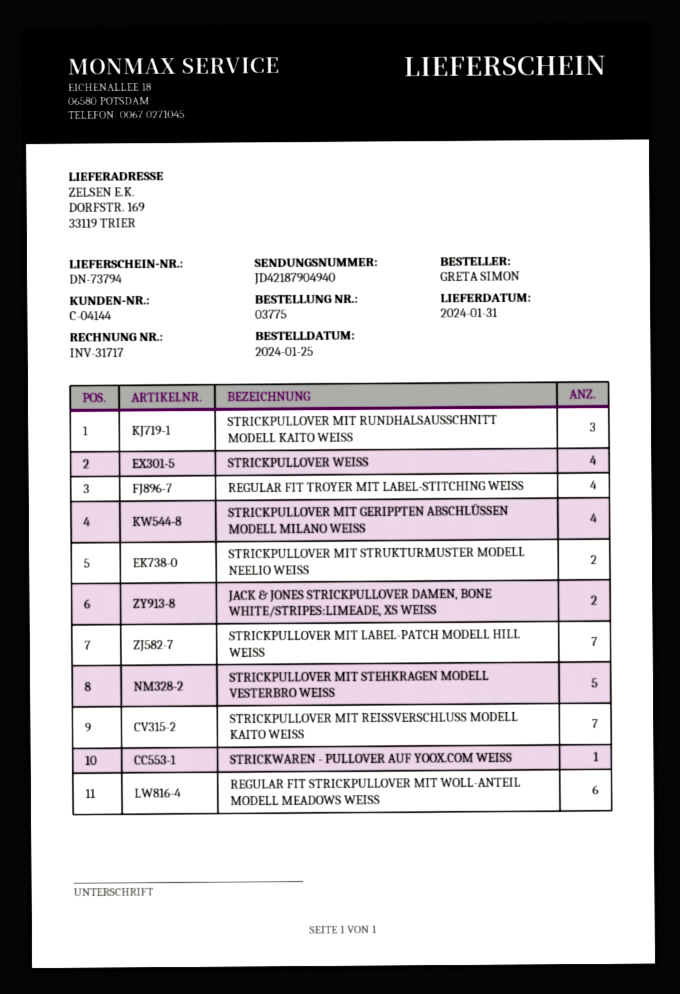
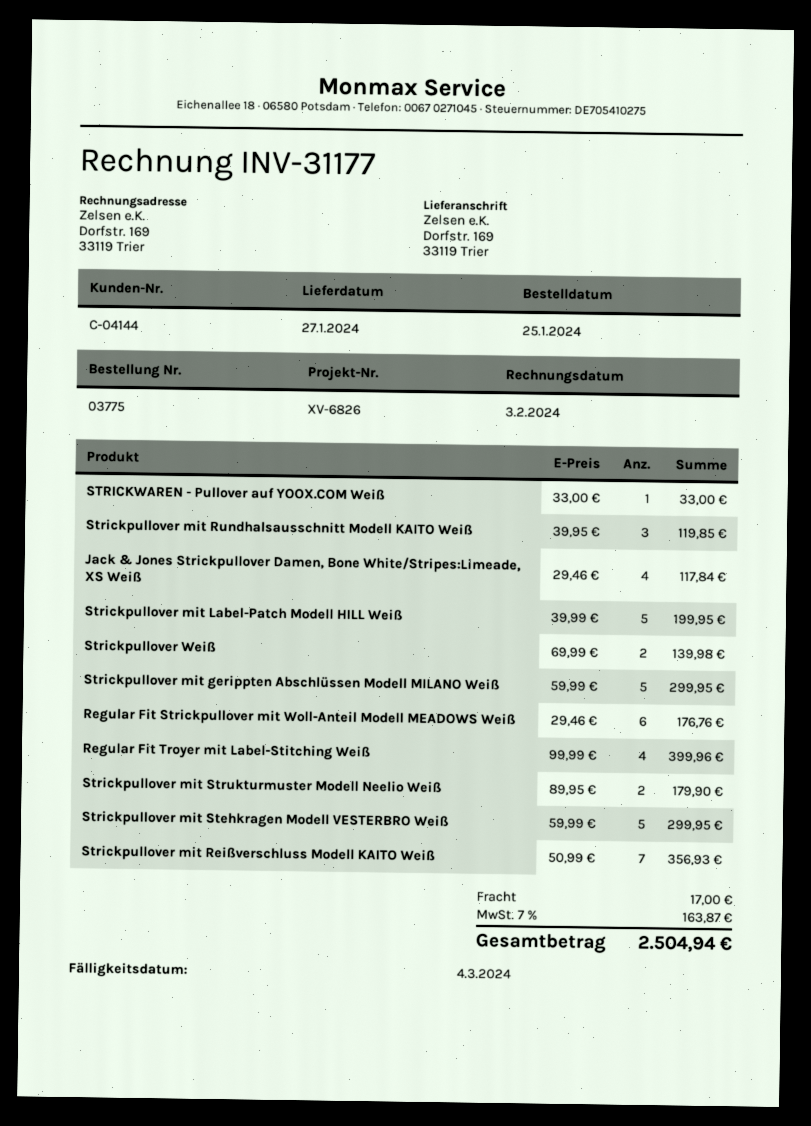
delivery date: 2024-01-31 -> 2024-01-27
invoice number: INV-31717 -> INV-31177
STRICKPULLOVER WEISS: 4 -> 2
STRICKPULLOVER MIT GERIPPTEN ABSCHLÜSSEN MODELL MILANO WEISS: 4 -> 5
JACK & JONES STRICKPULLOVER DAMEN, BONE WHITE/STRIPES:LIMEADE, XS WEISS: 2 -> 4
STRICKPULLOVER MIT LABEL-PATCH MODELL HILL WEISS: 7 -> 5

